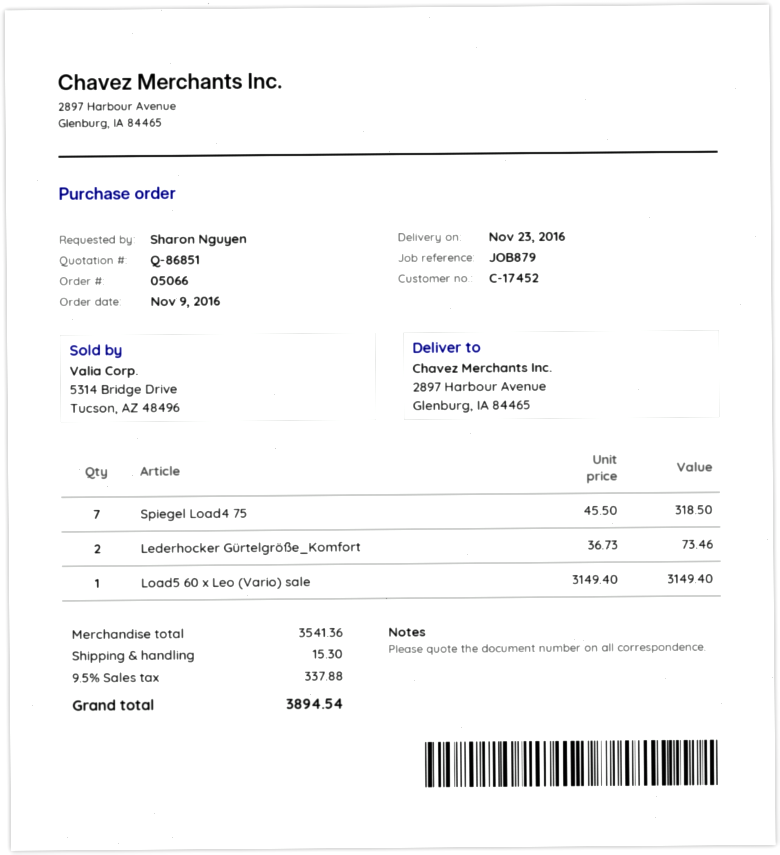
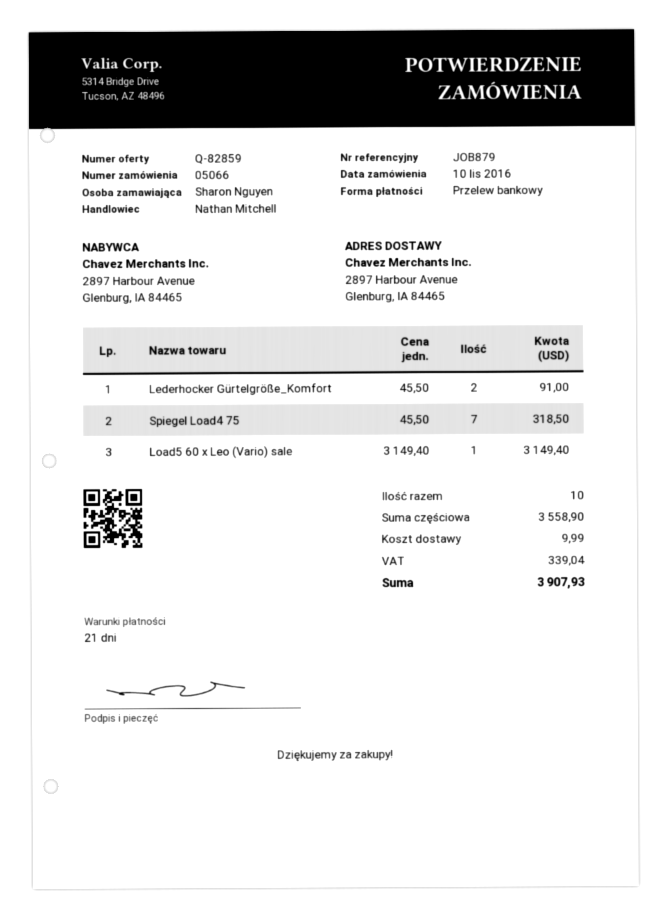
quote number: Q-86851 -> Q-82859
order date: 2016-11-09 -> 2016-11-10
Lederhocker Gürtelgröße_Komfort: 2 x 36.73 = 73.46 -> 2 x 45.50 = 91.00
subtotal: 3541.36 -> 3558.90
shipping: 15.30 -> 9.99
tax: 337.88 -> 339.04
total: 3894.54 -> 3907.93

